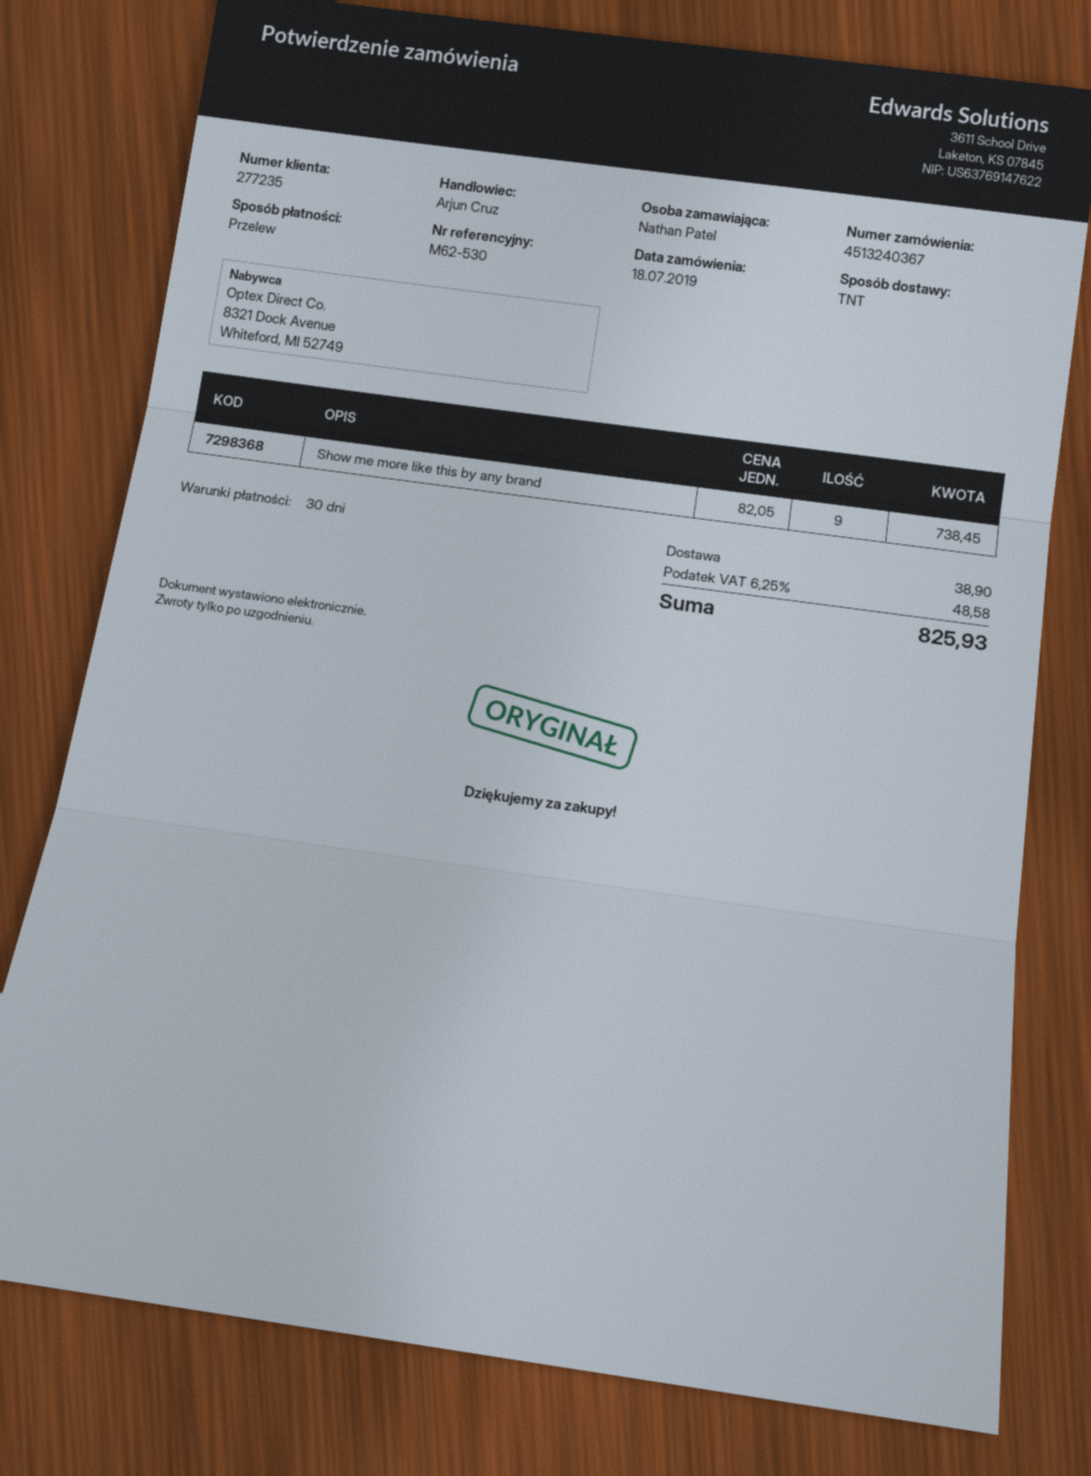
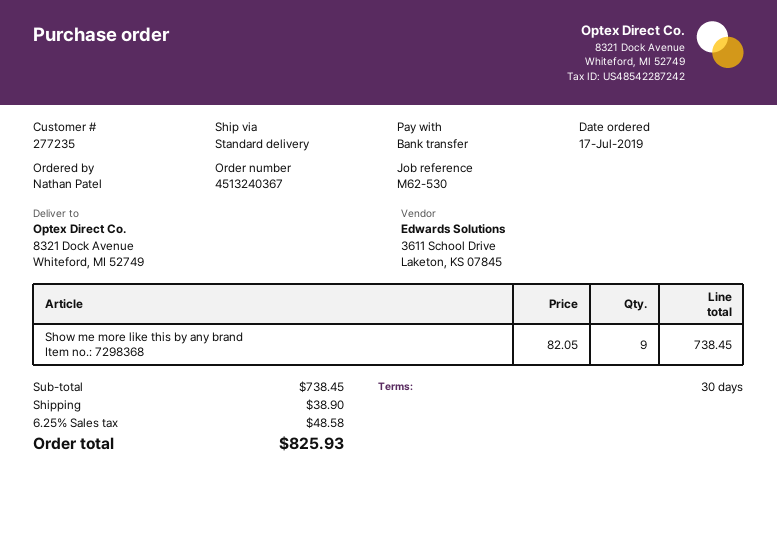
order date: 2019-07-18 -> 2019-07-17
shipping method: TNT -> standard

